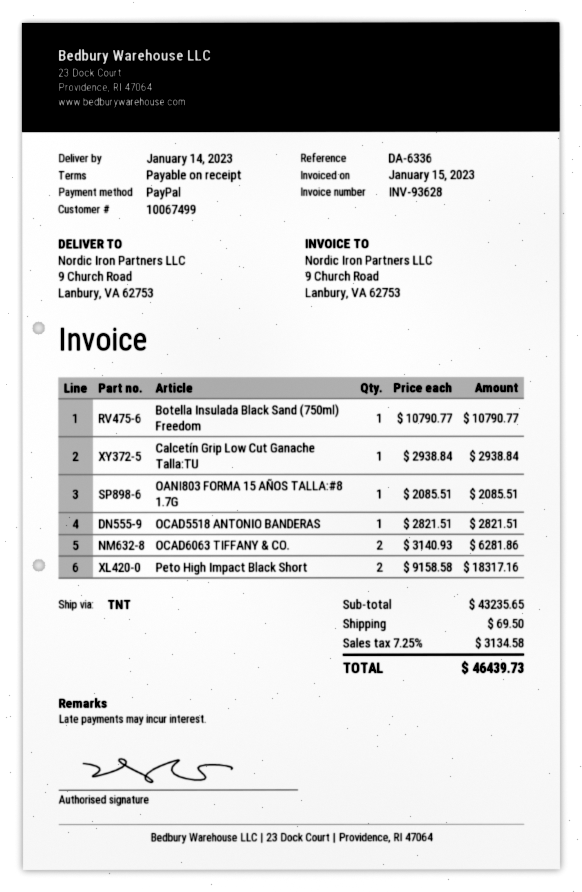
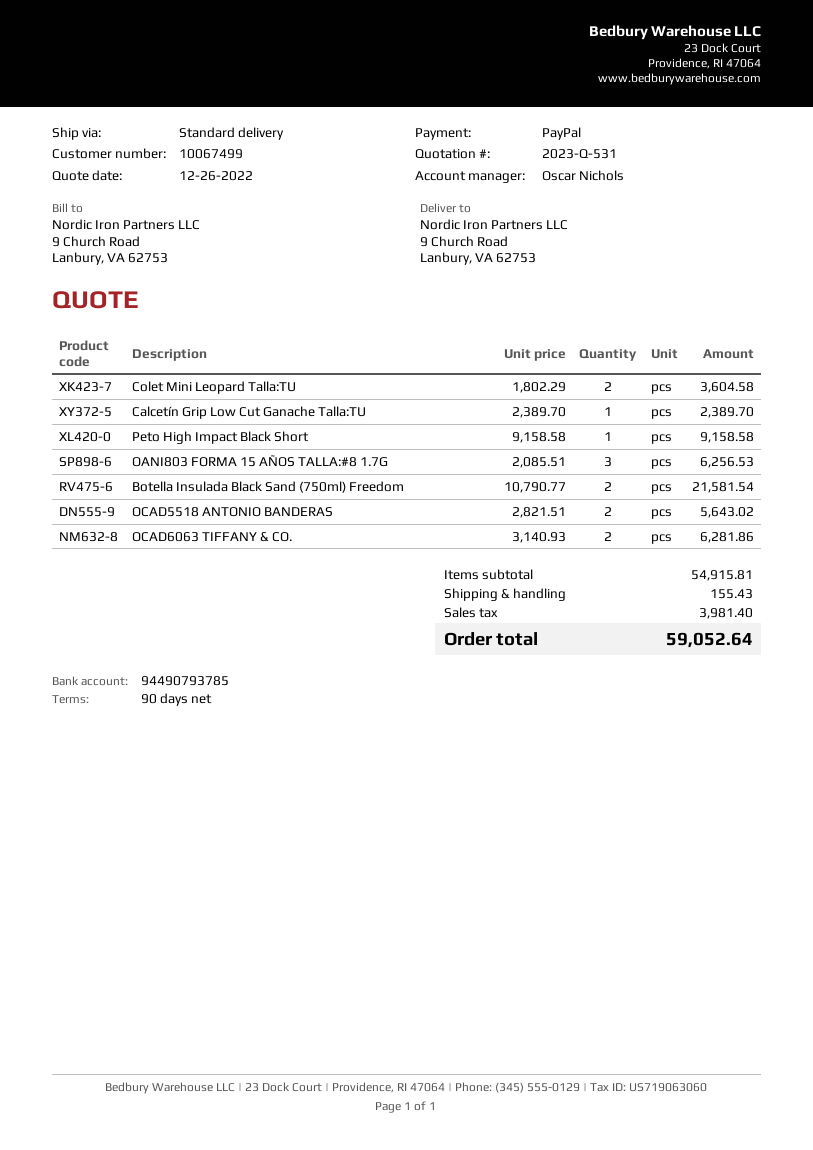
payment terms: on receipt -> 90 days
shipping method: TNT -> standard
Botella Insulada Black Sand (750ml) Freedom: 1 x 10790.77 = 10790.77 -> 2 x 10790.77 = 21581.54
Calcetín Grip Low Cut Ganache Talla:TU: 1 x 2938.84 = 2938.84 -> 1 x 2389.70 = 2389.70
OANI803 FORMA 15 AÑOS TALLA:#8 1.7G: 1 x 2085.51 = 2085.51 -> 3 x 2085.51 = 6256.53
OCAD5518 ANTONIO BANDERAS: 1 x 2821.51 = 2821.51 -> 2 x 2821.51 = 5643.02
Peto High Impact Black Short: 2 x 9158.58 = 18317.16 -> 1 x 9158.58 = 9158.58
Colet Mini Leopard Talla:TU: none -> 2 x 1802.29 = 3604.58
subtotal: 43235.65 -> 54915.81
shipping: 69.50 -> 155.43
tax: 3134.58 -> 3981.40
total: 46439.73 -> 59052.64

